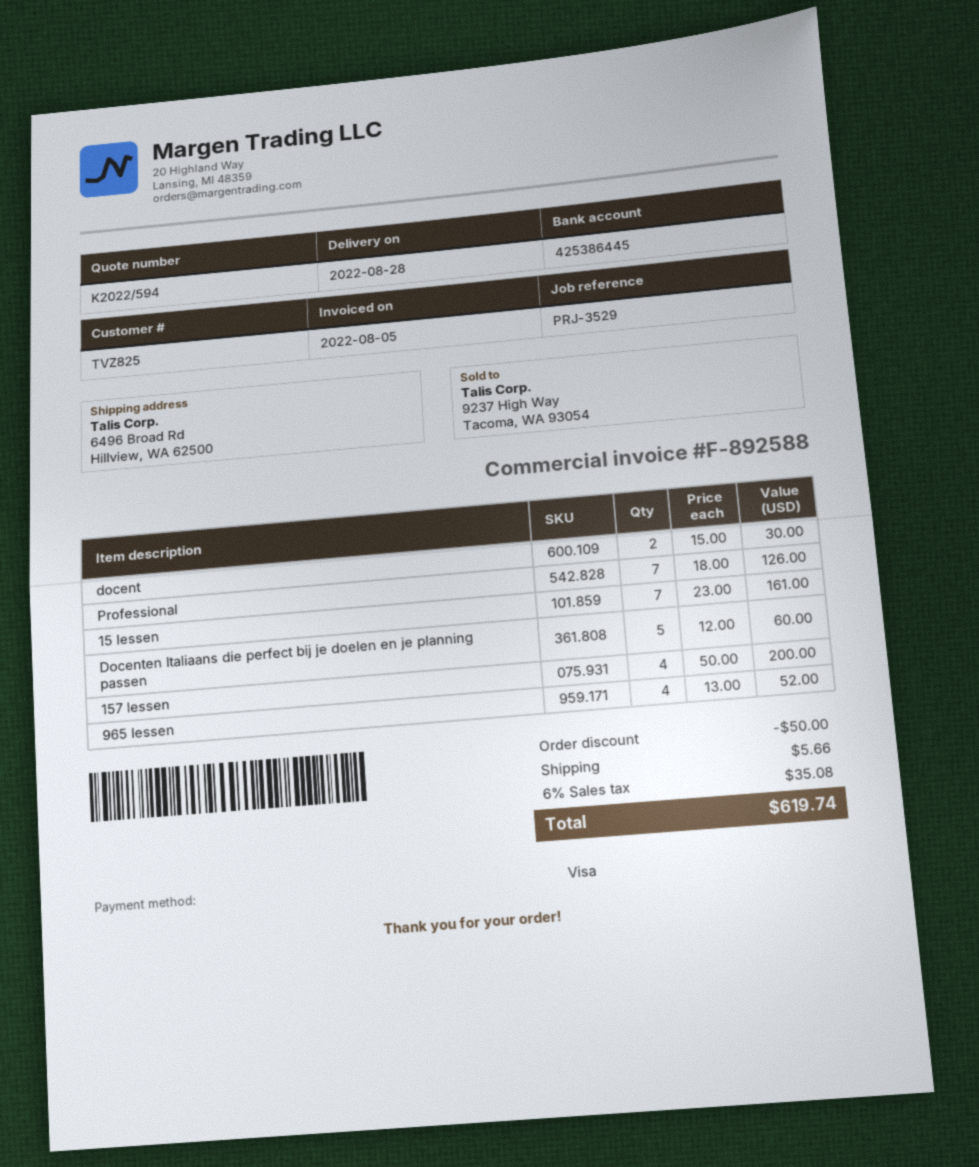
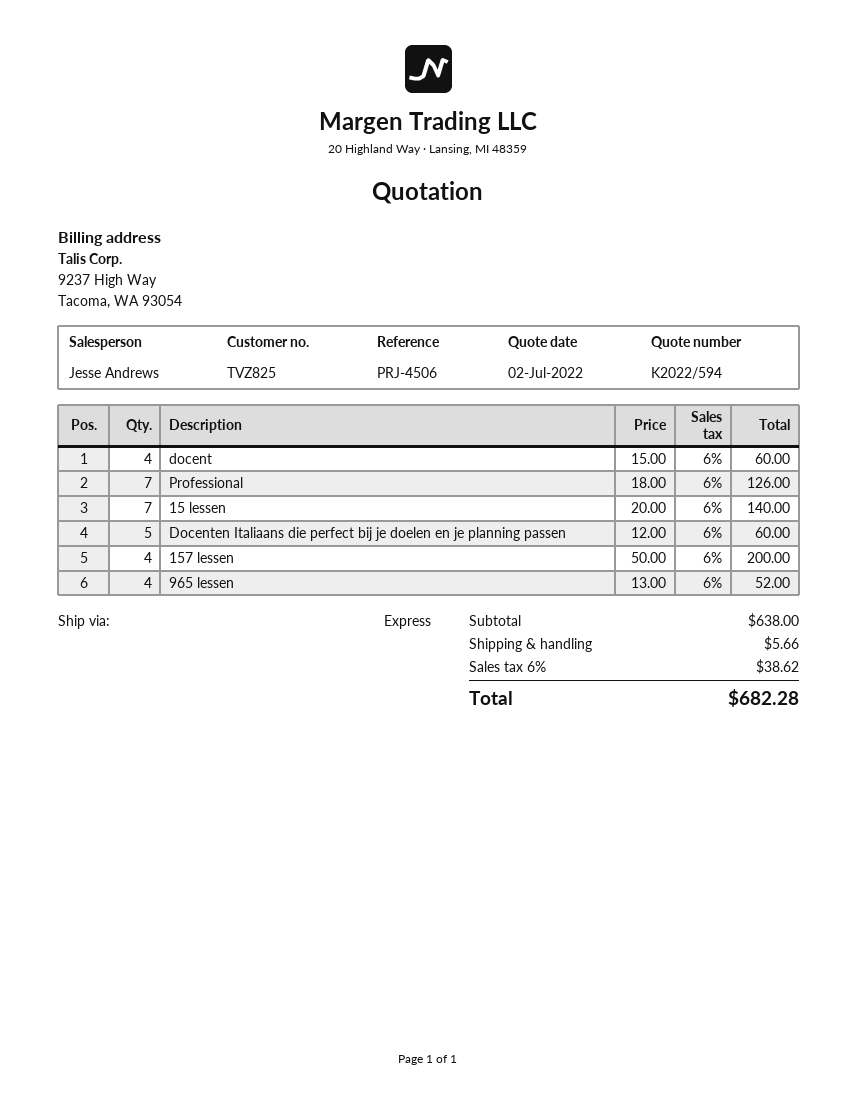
reference: PRJ-3529 -> PRJ-4506
docent: 2 x 15.00 = 30.00 -> 4 x 15.00 = 60.00
15 lessen: 7 x 23.00 = 161.00 -> 7 x 20.00 = 140.00
discount: 50.00 -> none
tax: 6% = 35.08 -> 6% = 38.62
total: 619.74 -> 682.28

